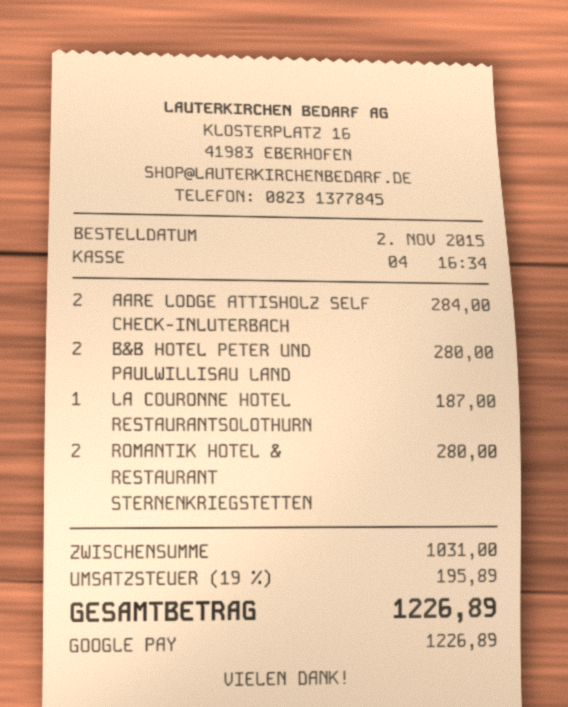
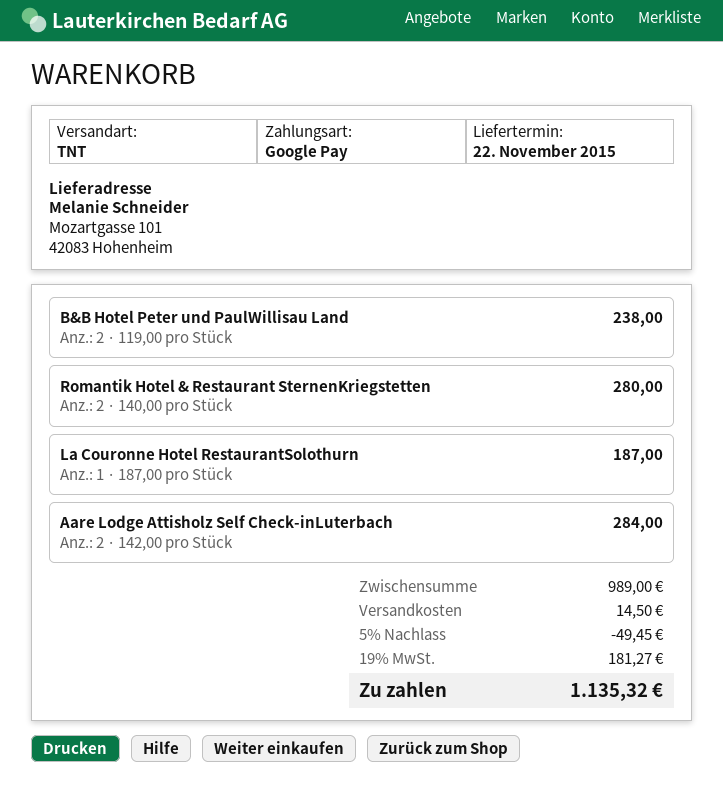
B&B HOTEL PETER UND PAULWILLISAU LAND: 2 for 280.00 -> 2 for 238.00
subtotal: 1031.00 -> 989.00
discount: none -> 5% = 49.45
shipping: none -> 14.50
tax: 19% = 195.89 -> 19% = 181.27
total: 1226.89 -> 1135.32

